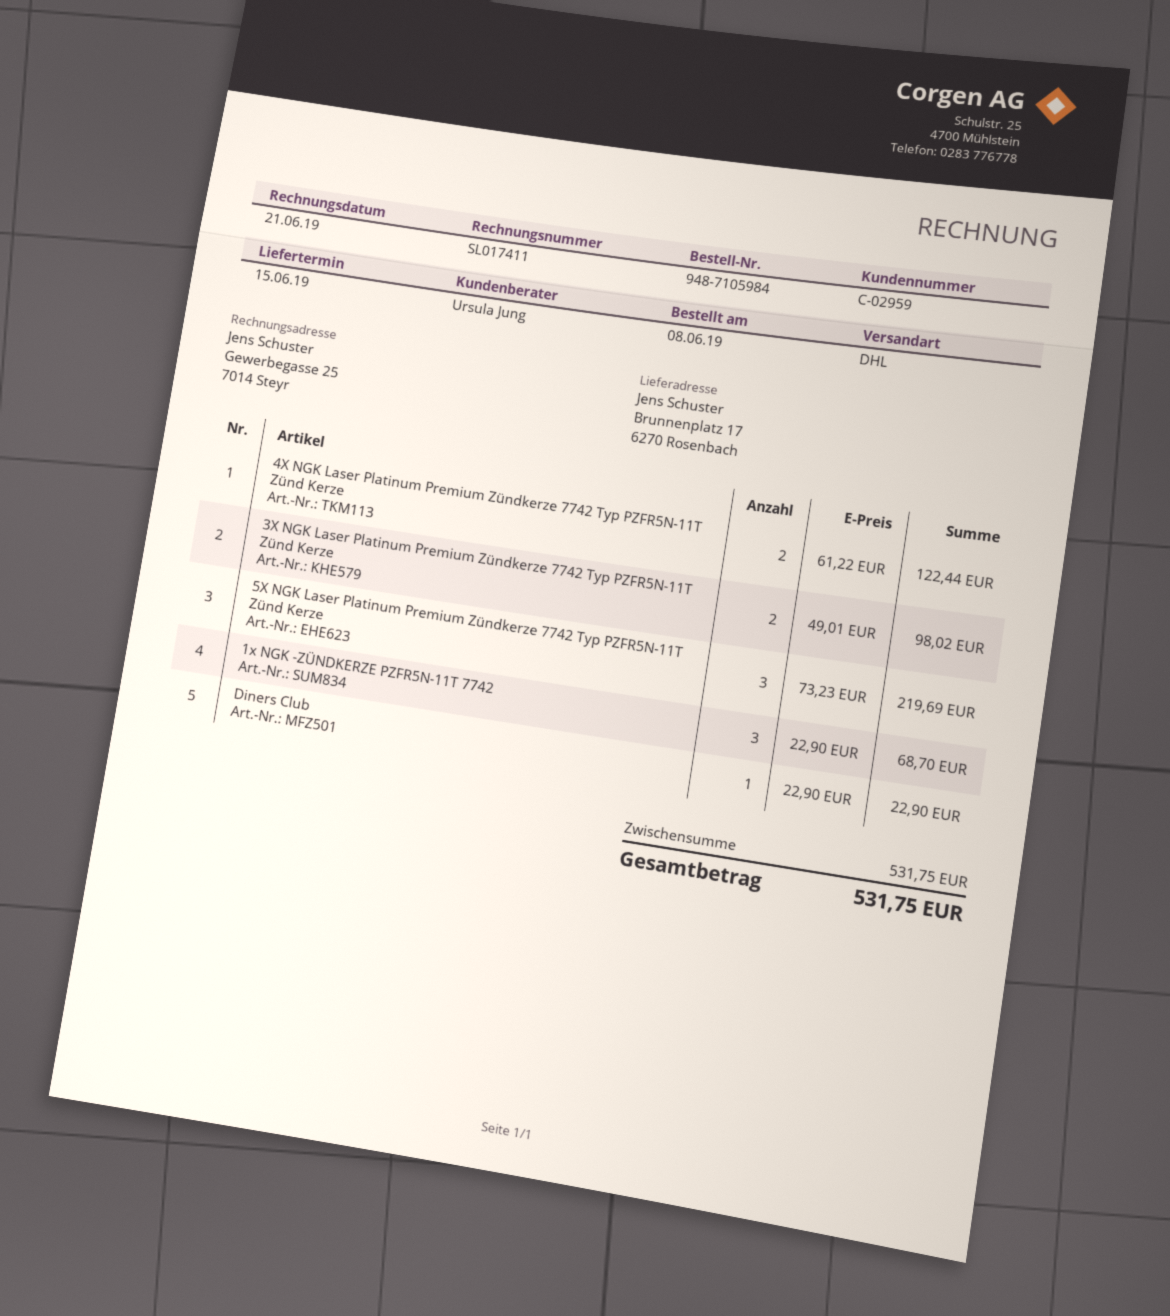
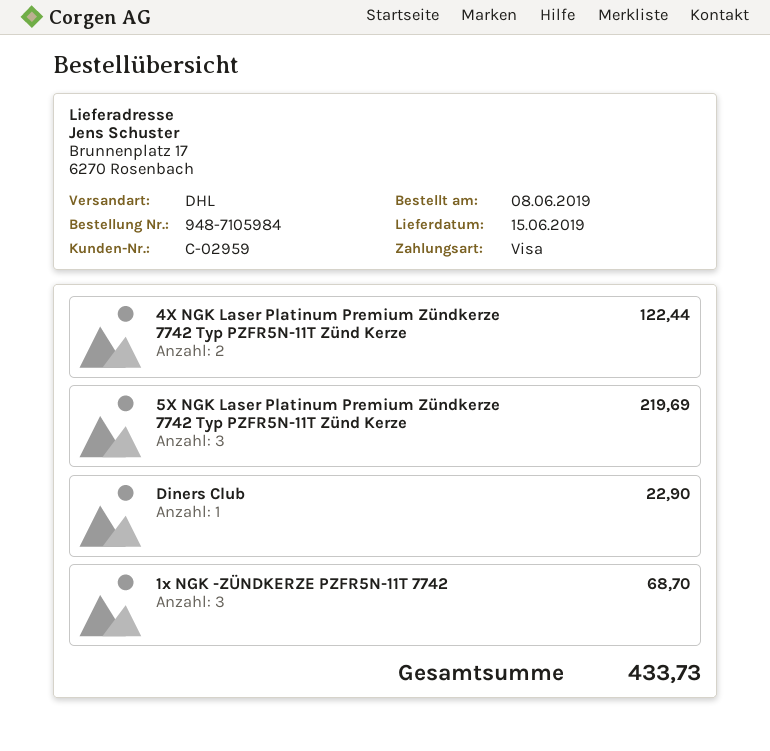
3X NGK Laser Platinum Premium Zündkerze 7742 Typ PZFR5N-11T Zünd Kerze: 2 for 98.02 -> none
total: 531.75 -> 433.73

